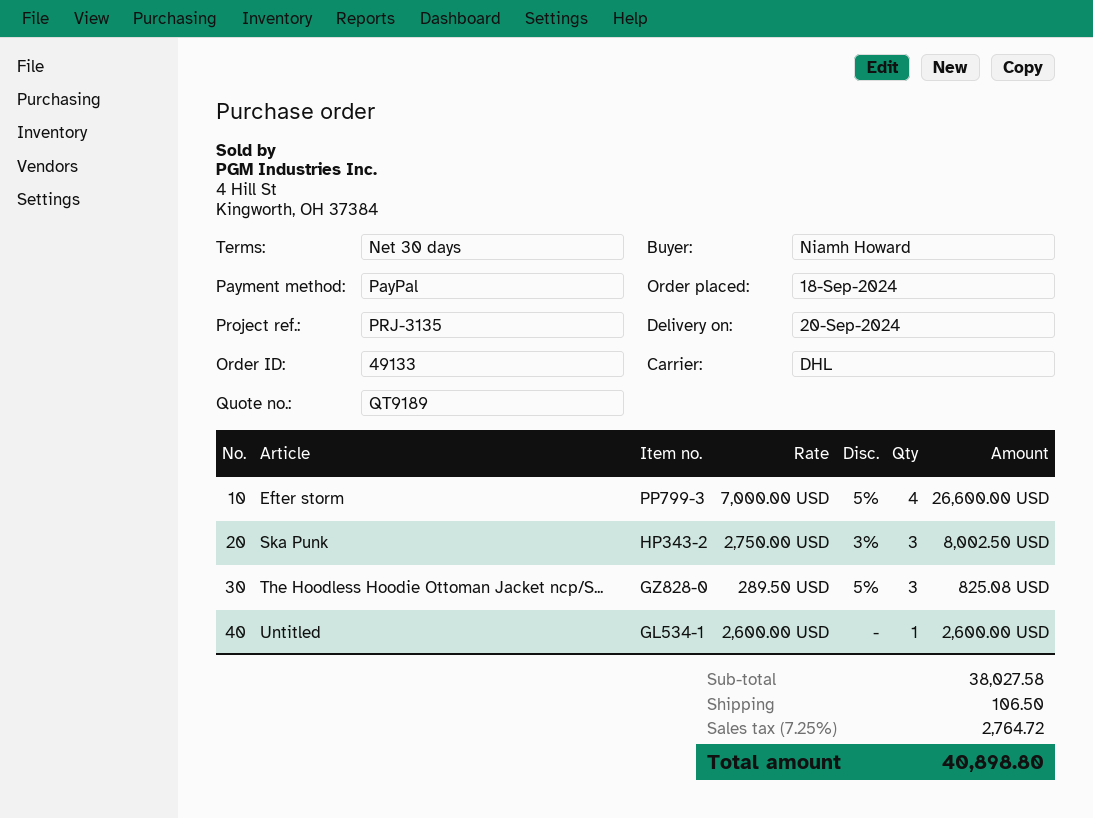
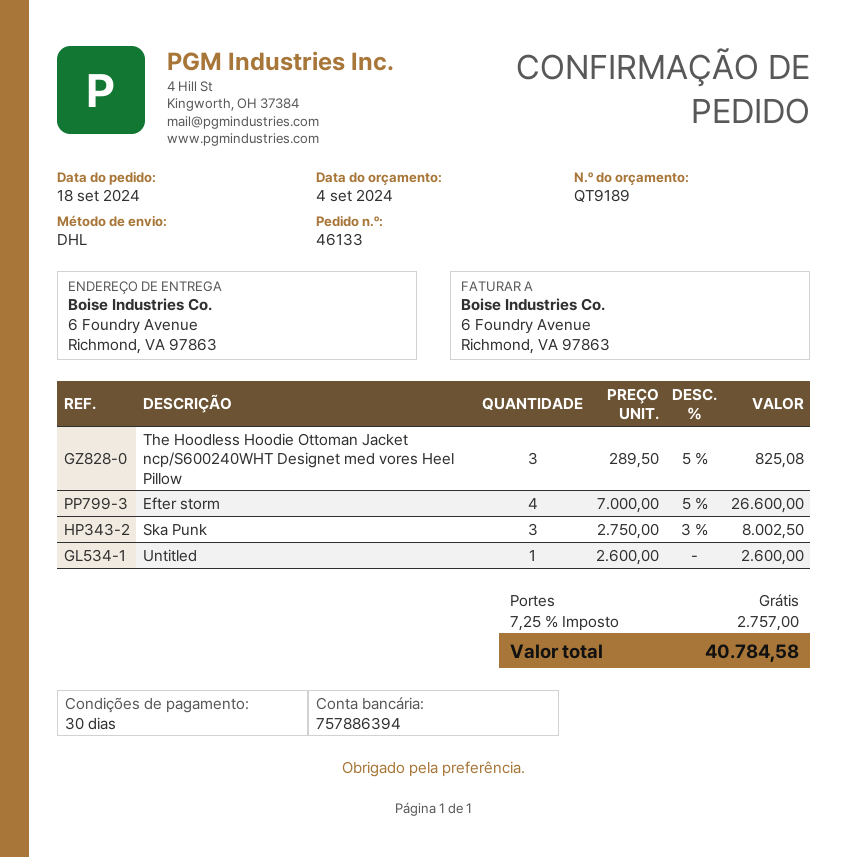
order number: 49133 -> 46133
shipping: 106.50 -> 0.00
tax: 7.25% = 2764.72 -> 7.25% = 2757.00
total: 40898.80 -> 40784.58

